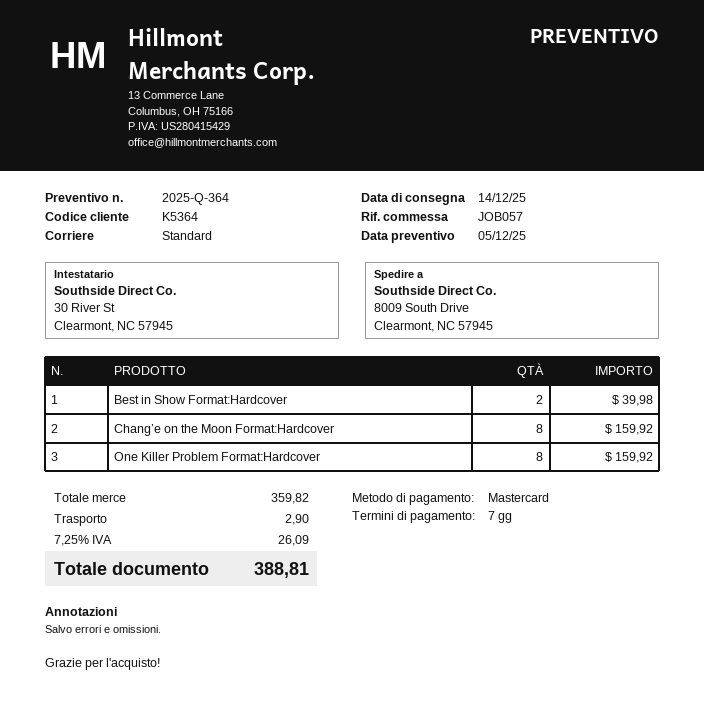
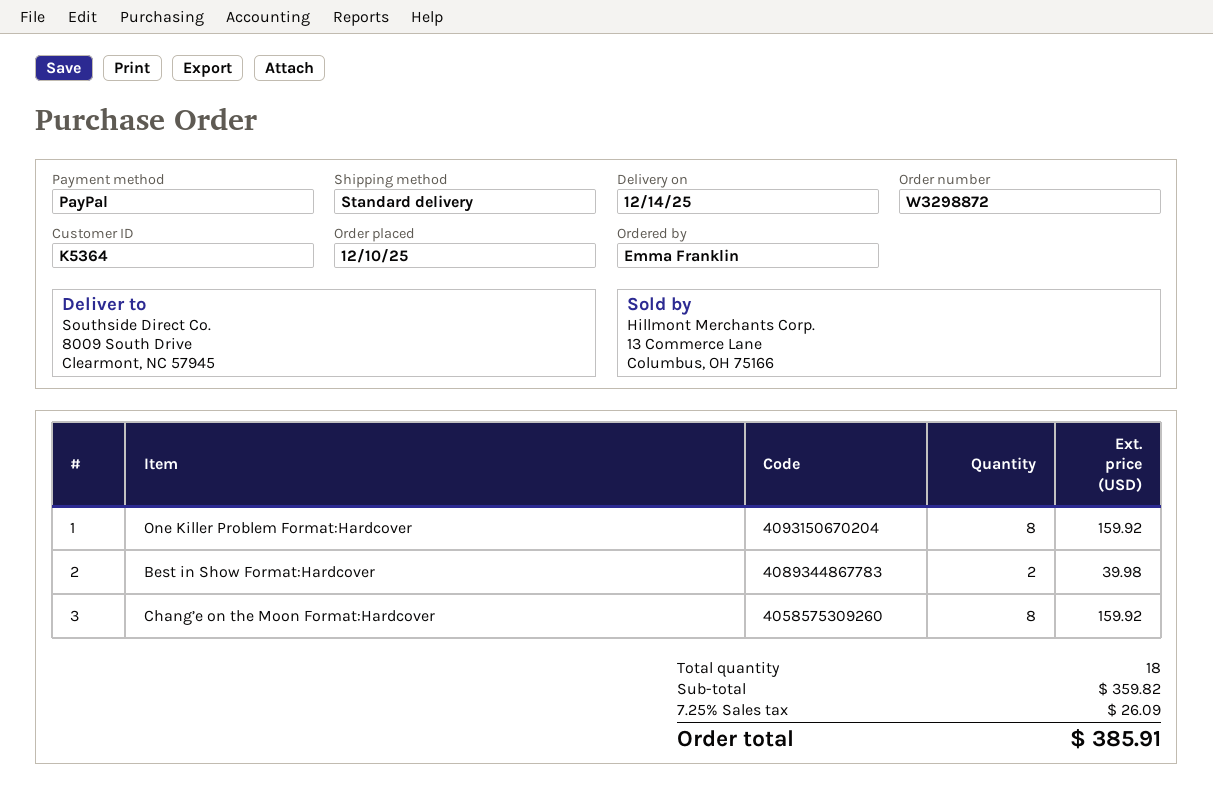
payment method: Mastercard -> PayPal
shipping: 2.90 -> none
total: 388.81 -> 385.91

